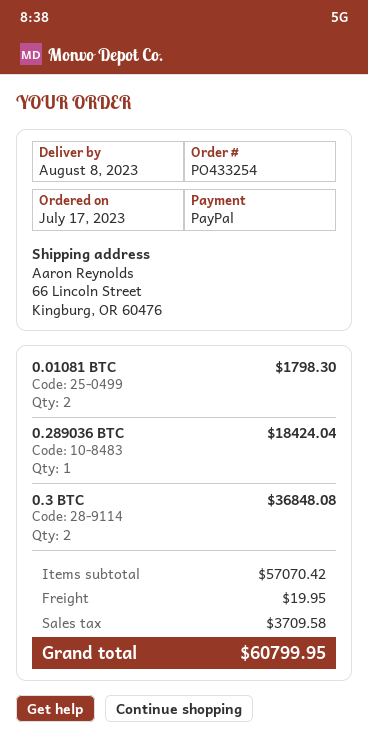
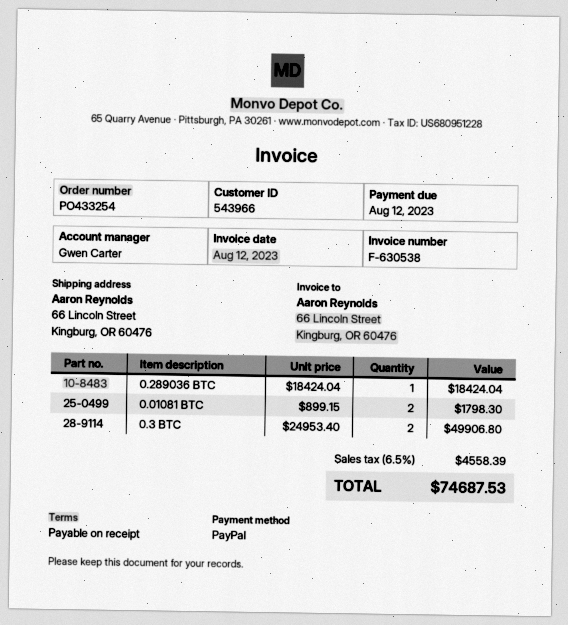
0.3 BTC: 2 for 36848.08 -> 2 for 49906.80
shipping: 19.95 -> none
tax: 3709.58 -> 4558.39
total: 60799.95 -> 74687.53

